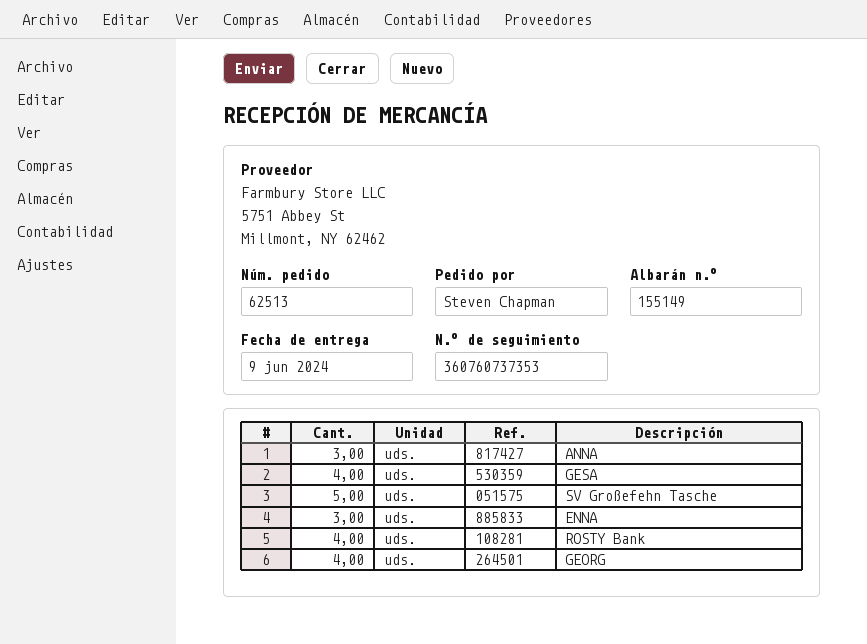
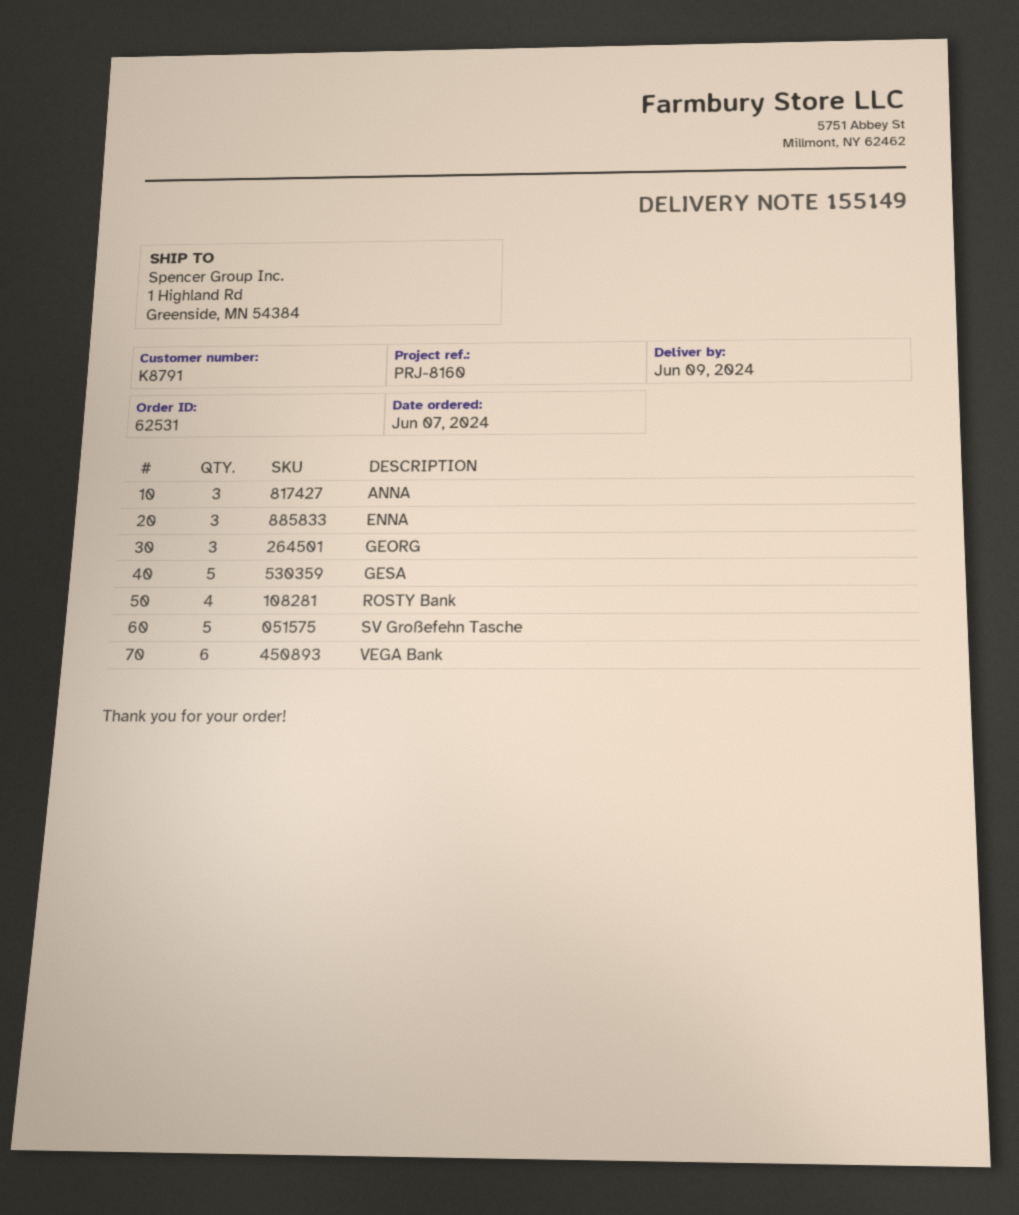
order number: 62513 -> 62531
GESA: 4 -> 5
GEORG: 4 -> 3
VEGA Bank: none -> 6

